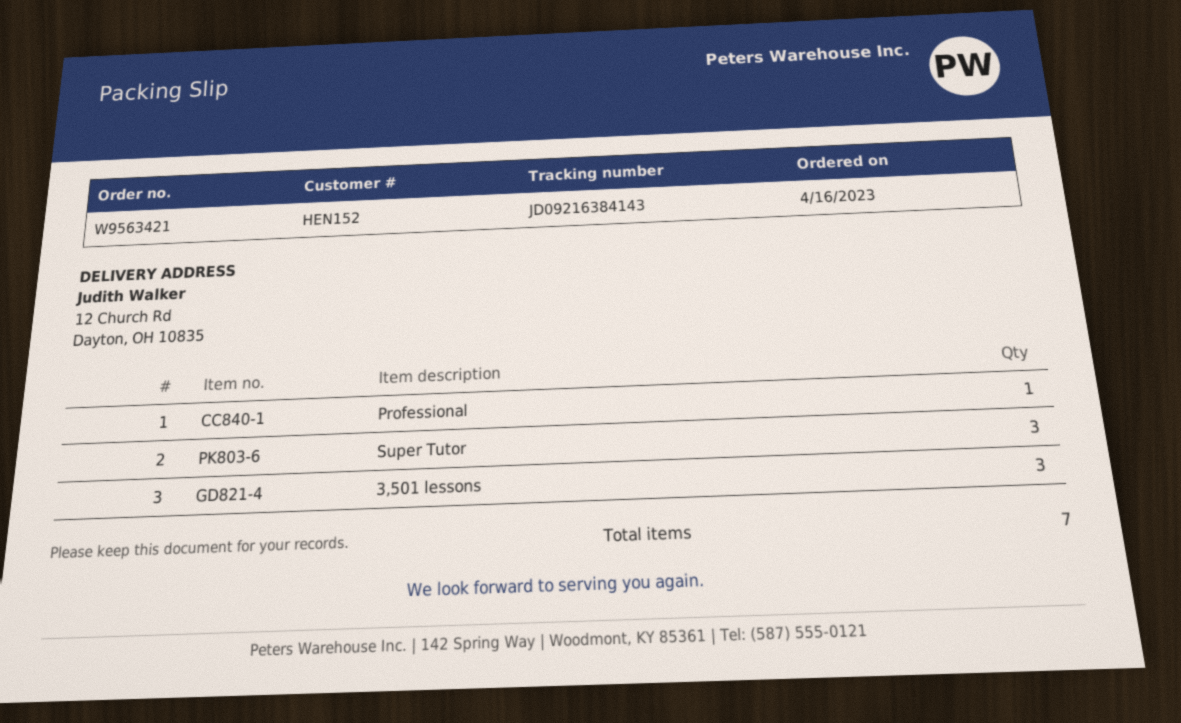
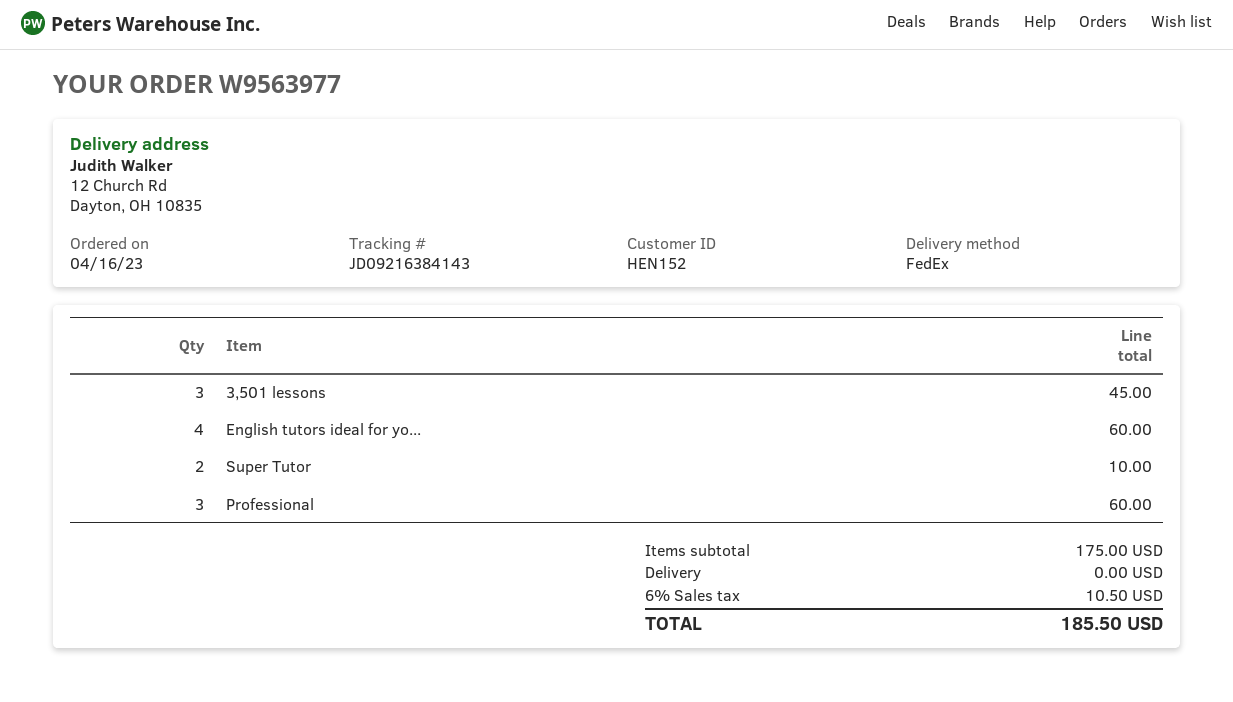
order number: W9563421 -> W9563977
Professional: 1 -> 3
Super Tutor: 3 -> 2
English tutors ideal for yo...: none -> 4

